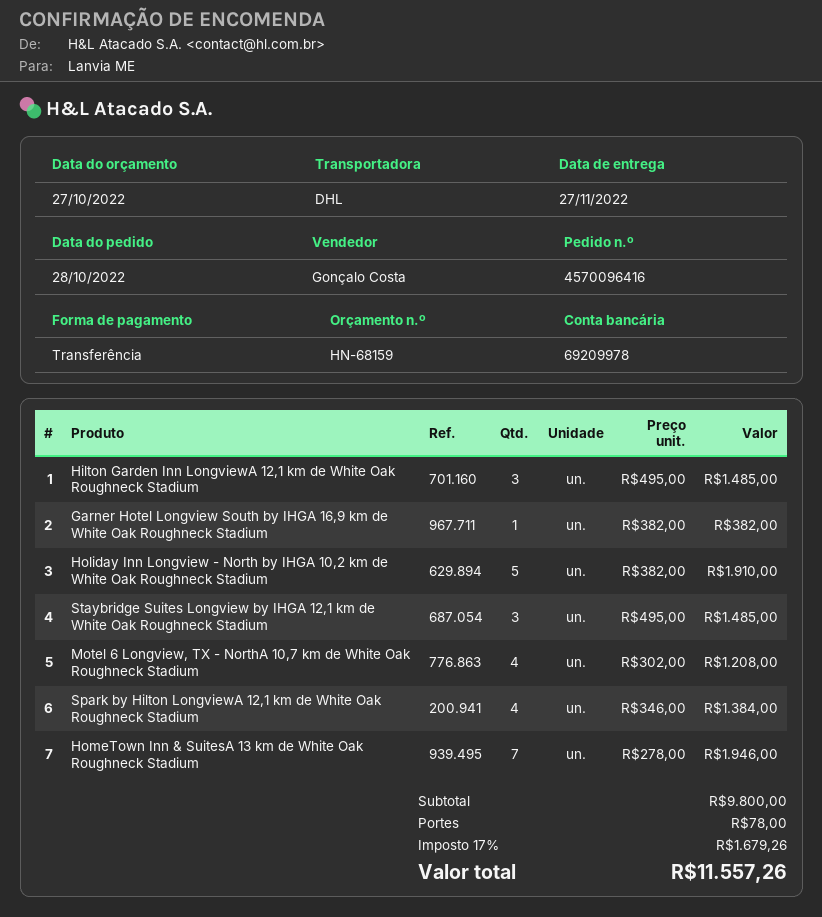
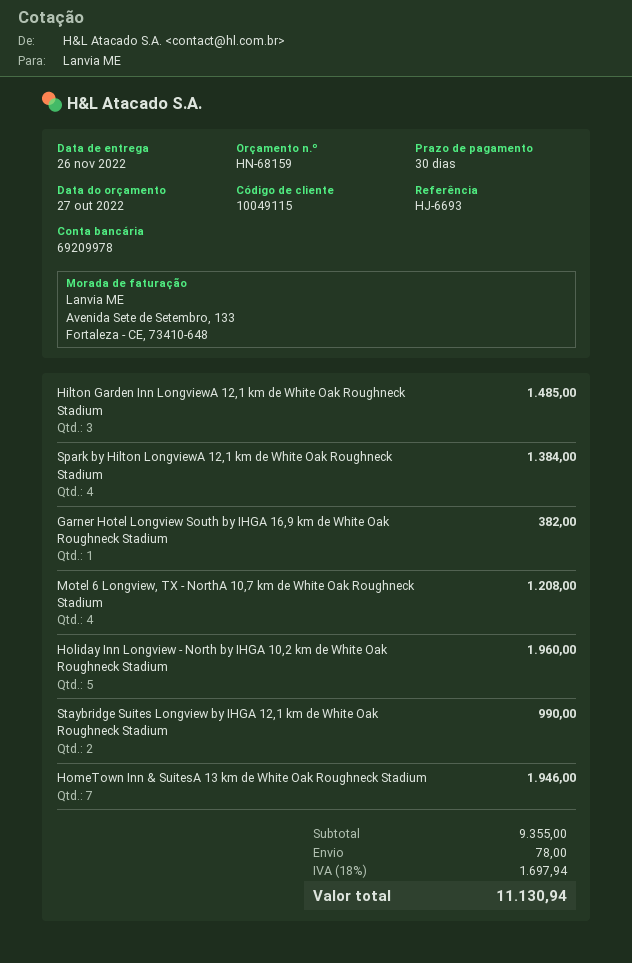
delivery date: 2022-11-27 -> 2022-11-26
Holiday Inn Longview - North by IHGA 10,2 km de White Oak Roughneck Stadium: 5 for 1910.00 -> 5 for 1960.00
Staybridge Suites Longview by IHGA 12,1 km de White Oak Roughneck Stadium: 3 for 1485.00 -> 2 for 990.00
subtotal: 9800.00 -> 9355.00
tax: 17% = 1679.26 -> 18% = 1697.94
total: 11557.26 -> 11130.94

